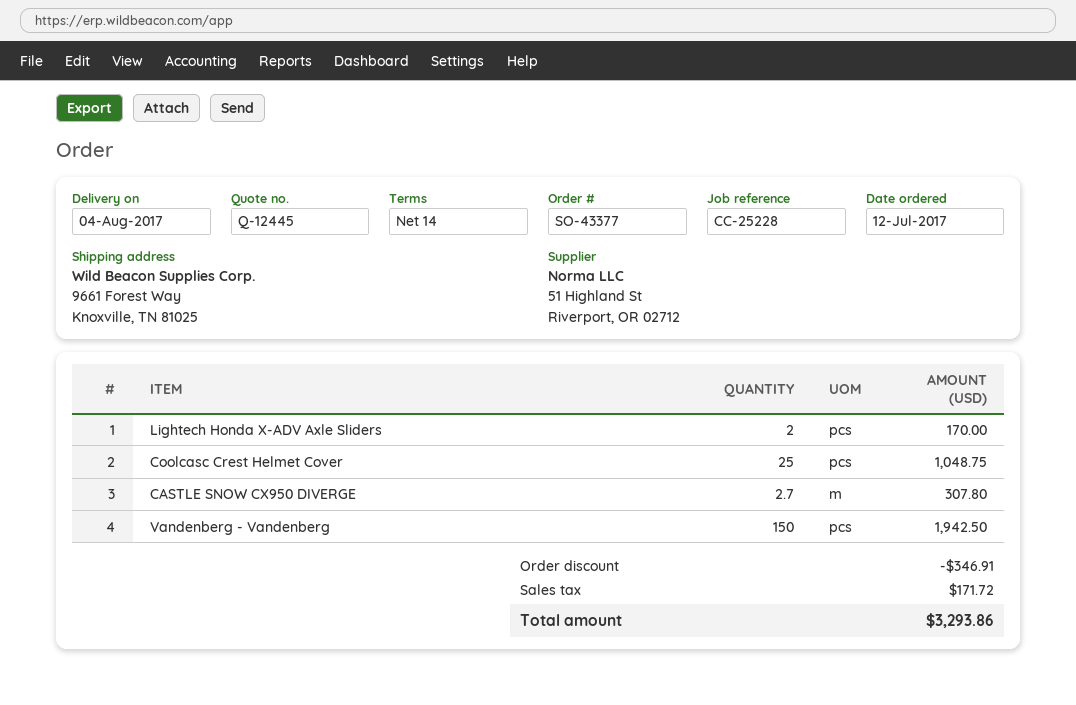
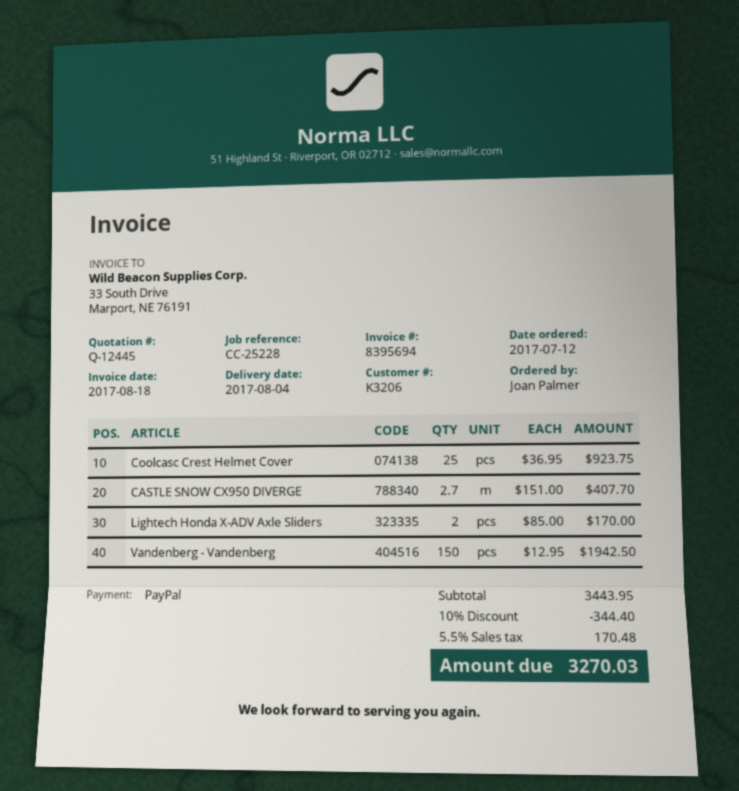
Coolcasc Crest Helmet Cover: 25 for 1048.75 -> 25 for 923.75
CASTLE SNOW CX950 DIVERGE: 2.7 for 307.80 -> 2.7 for 407.70
discount: 346.91 -> 344.40
tax: 171.72 -> 170.48
total: 3293.86 -> 3270.03

